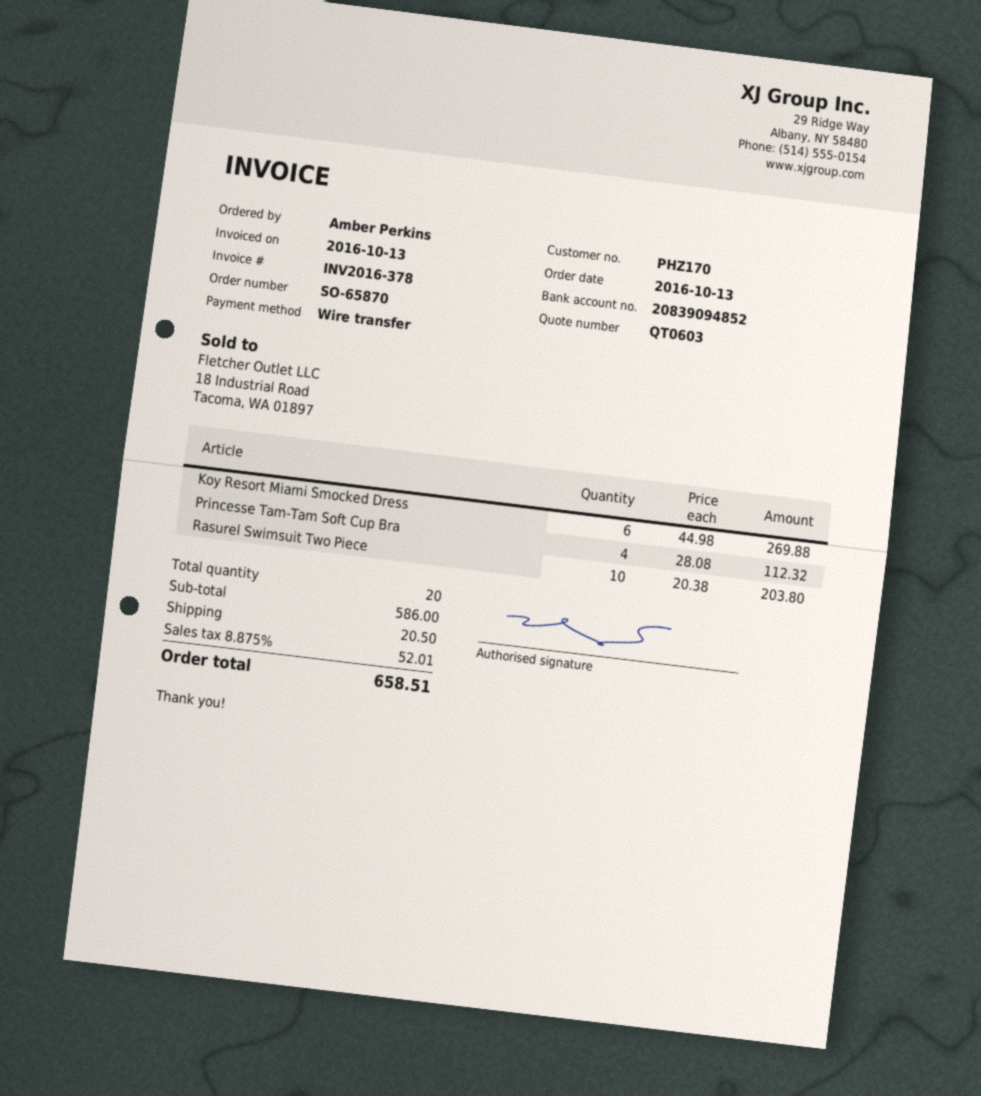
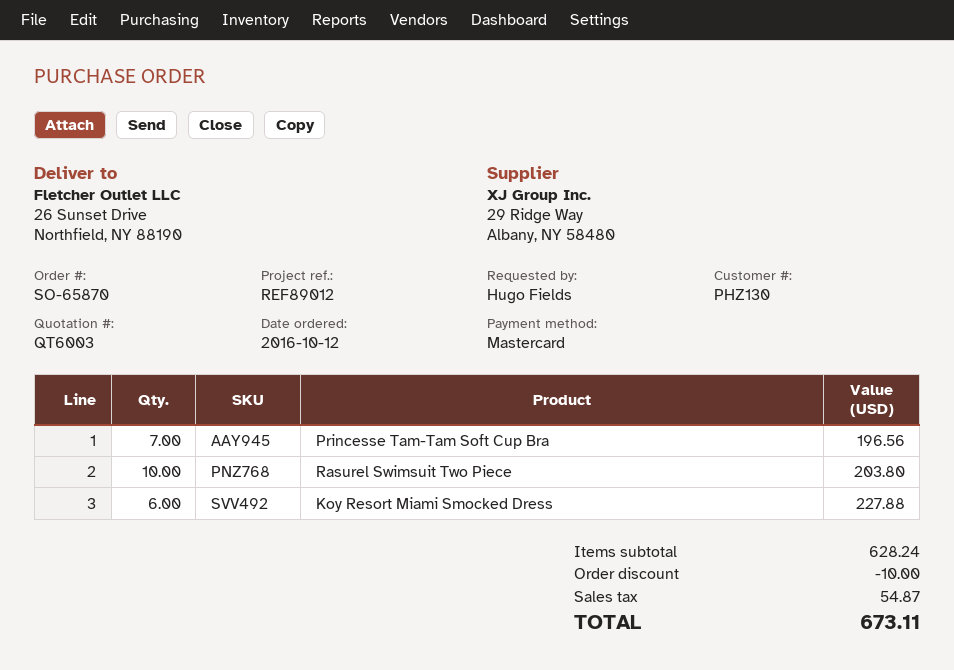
quote number: QT0603 -> QT6003
order date: 2016-10-13 -> 2016-10-12
customer number: PHZ170 -> PHZ130
ordered by: Amber Perkins -> Hugo Fields
payment method: bank transfer -> Mastercard
Koy Resort Miami Smocked Dress: 6 for 269.88 -> 6 for 227.88
Princesse Tam-Tam Soft Cup Bra: 4 for 112.32 -> 7 for 196.56
subtotal: 586.00 -> 628.24
discount: none -> 10.00
shipping: 20.50 -> none
tax: 52.01 -> 54.87
total: 658.51 -> 673.11

